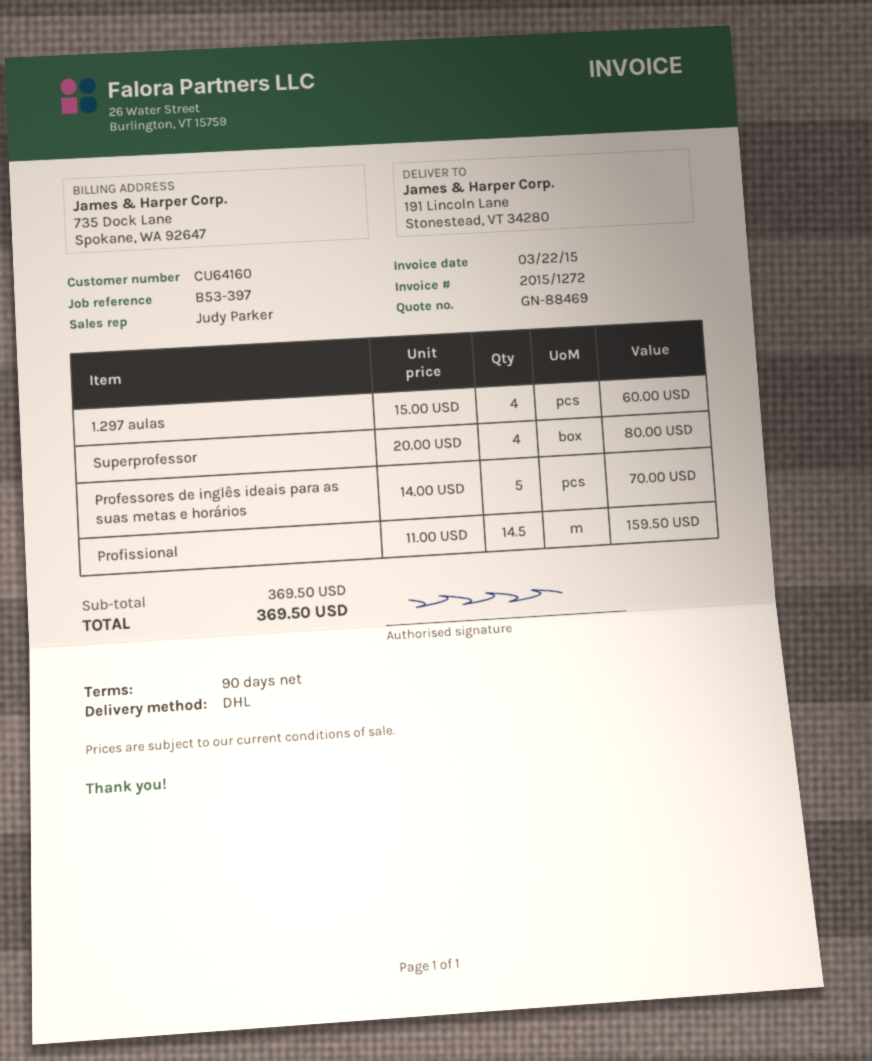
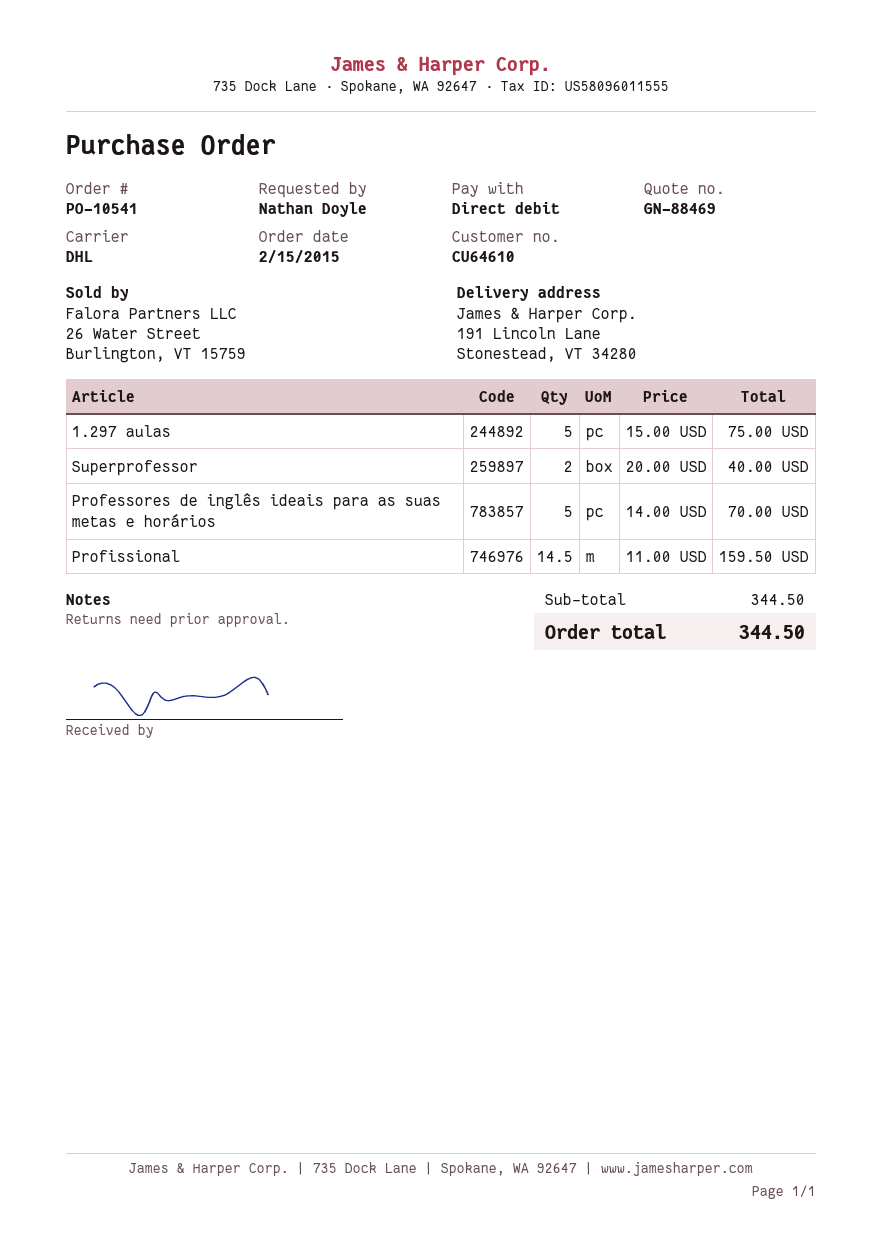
customer number: CU64160 -> CU64610
1.297 aulas: 4 x 15.00 = 60.00 -> 5 x 15.00 = 75.00
Superprofessor: 4 x 20.00 = 80.00 -> 2 x 20.00 = 40.00
subtotal: 369.50 -> 344.50
total: 369.50 -> 344.50

